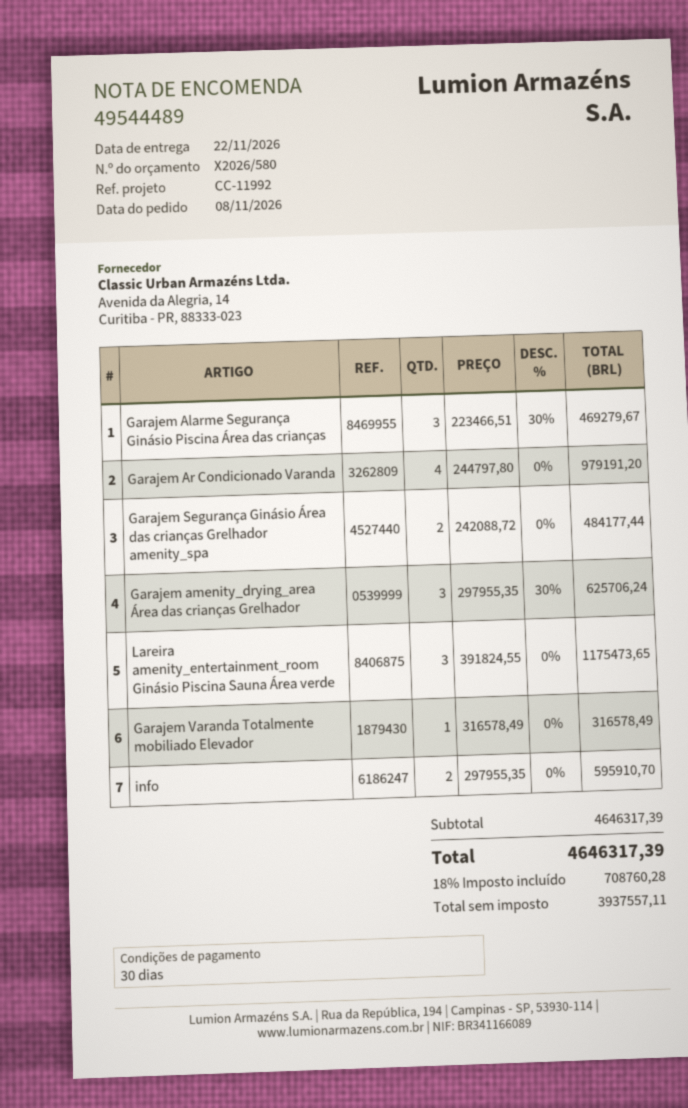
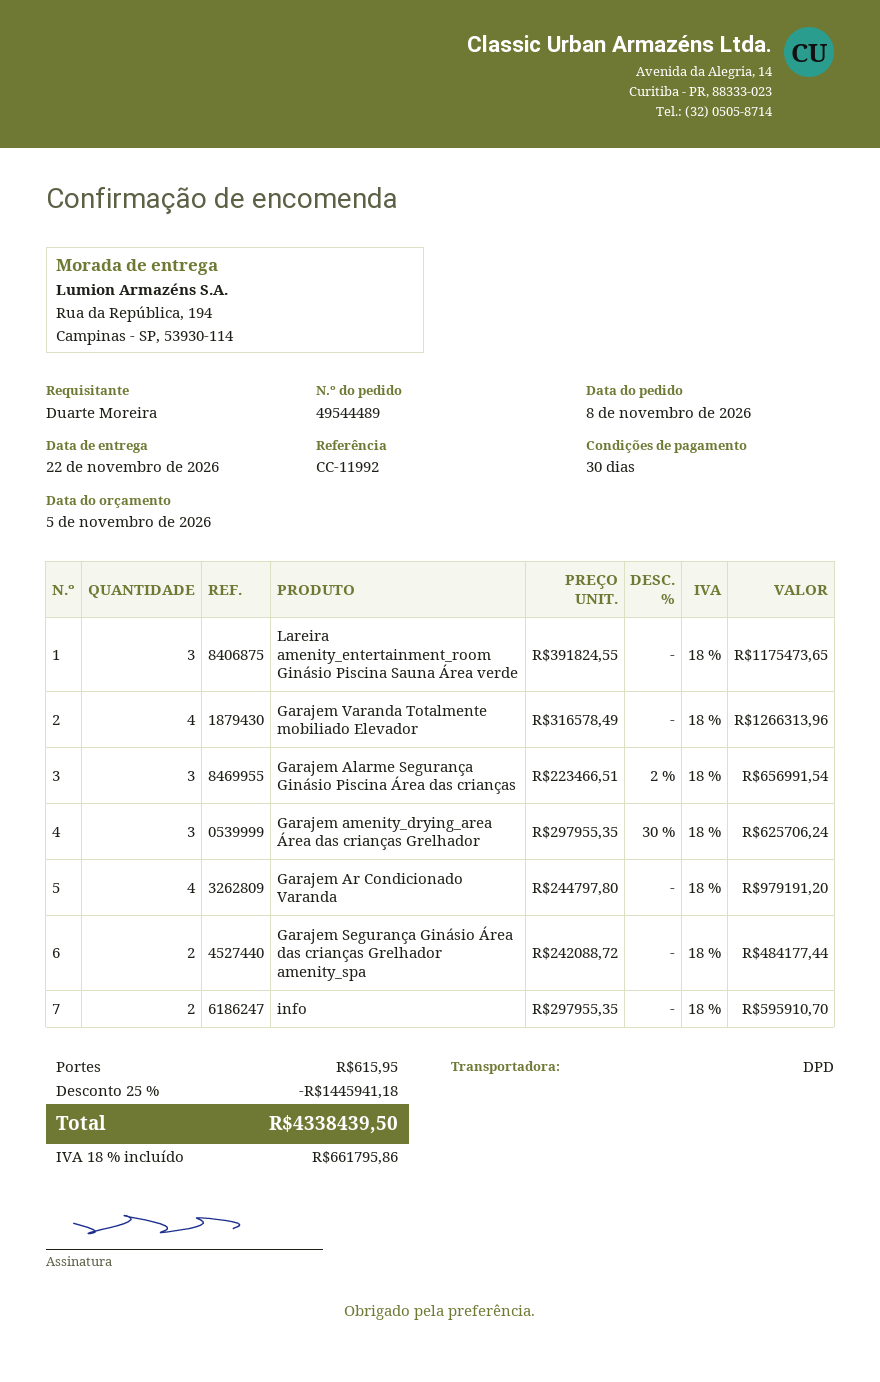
Garajem Alarme Segurança Ginásio Piscina Área das crianças: 3 x 223466.51 - 30% = 469279.67 -> 3 x 223466.51 - 2% = 656991.54
Garajem Varanda Totalmente mobiliado Elevador: 1 x 316578.49 = 316578.49 -> 4 x 316578.49 = 1266313.96
discount: none -> 25% = 1445941.18
shipping: none -> 615.95
tax: 18% = 708760.28 -> 18% = 661795.86
total: 4646317.39 -> 4338439.50

